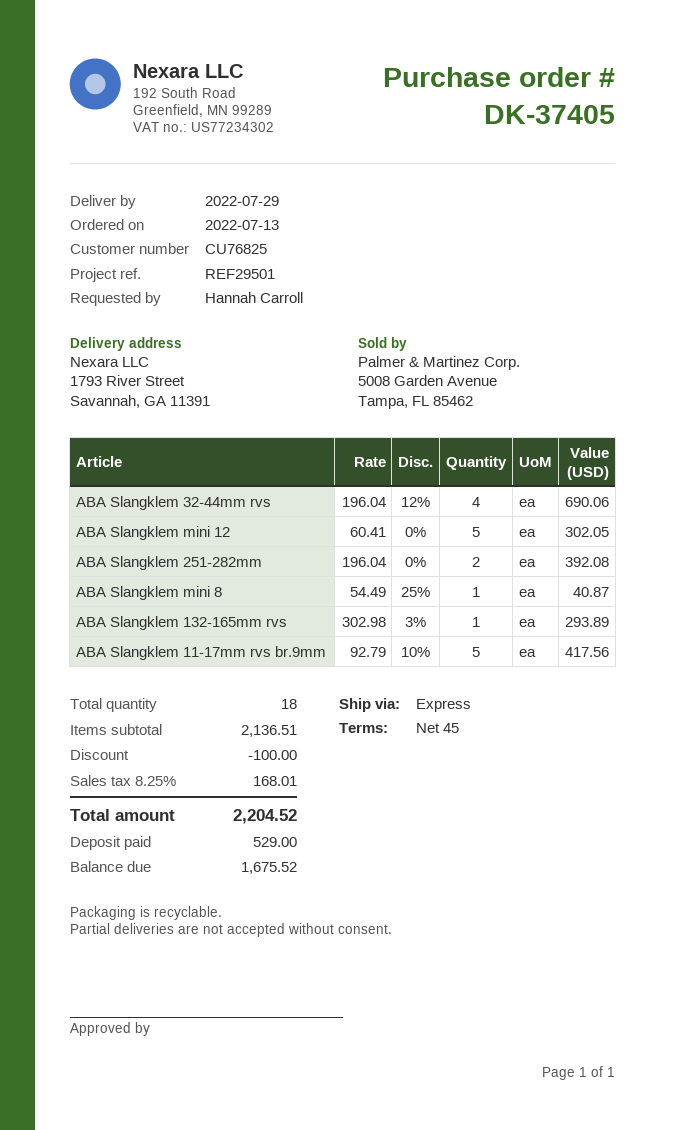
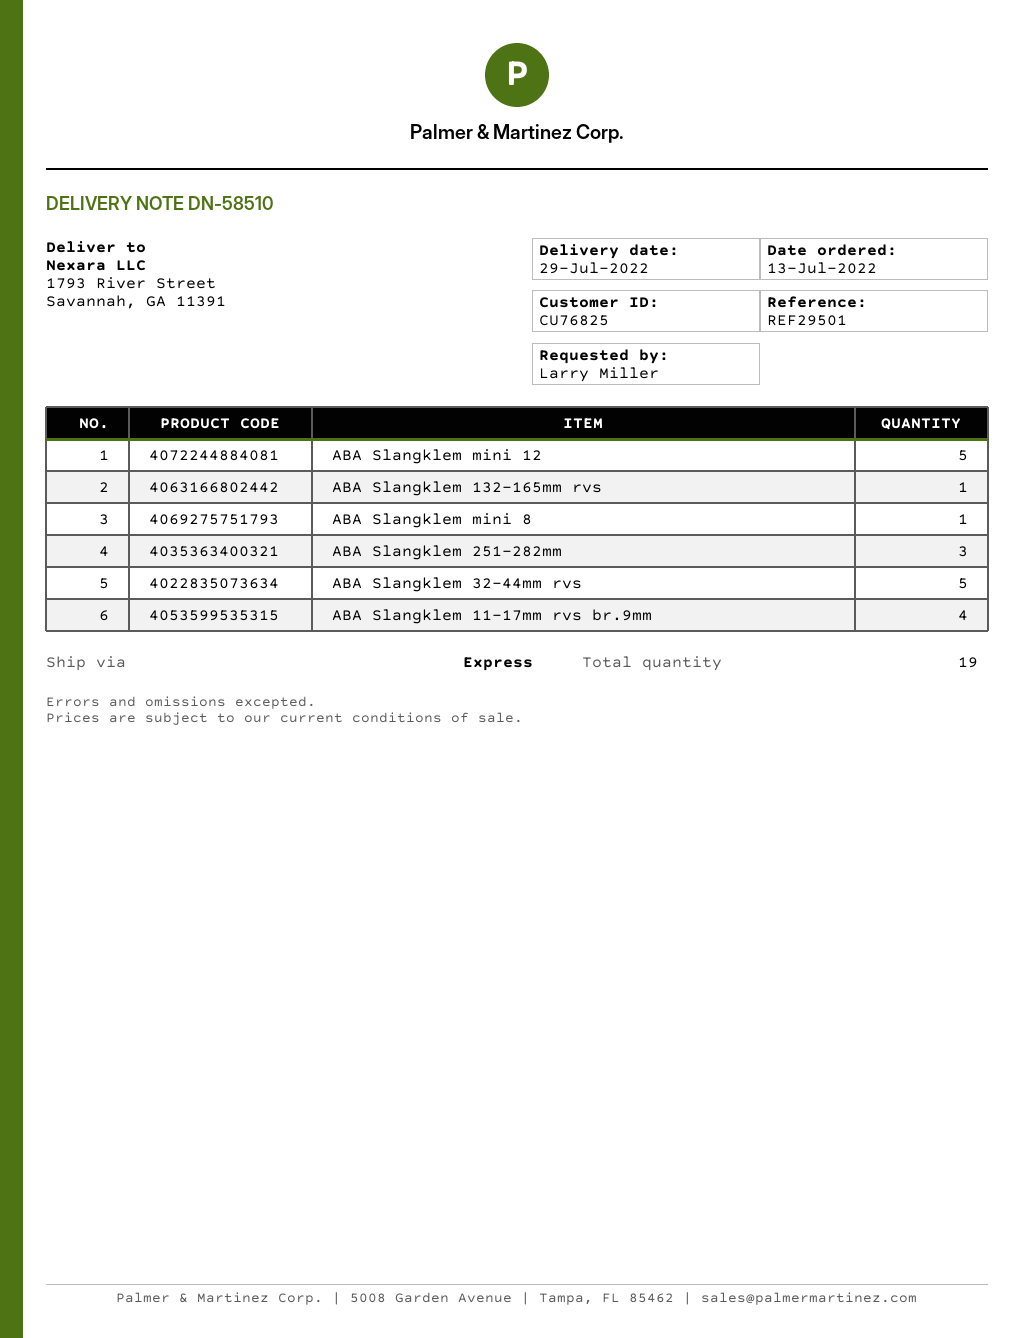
ordered by: Hannah Carroll -> Larry Miller
ABA Slangklem 32-44mm rvs: 4 -> 5
ABA Slangklem 251-282mm: 2 -> 3
ABA Slangklem 11-17mm rvs br.9mm: 5 -> 4
total quantity: 18 -> 19

